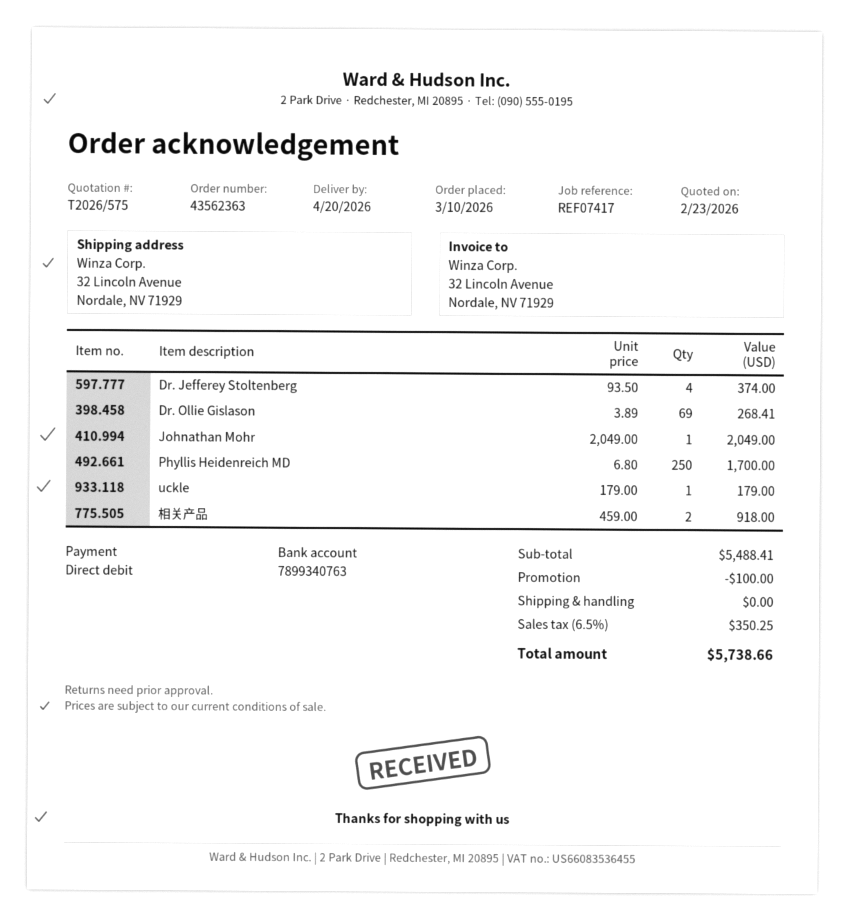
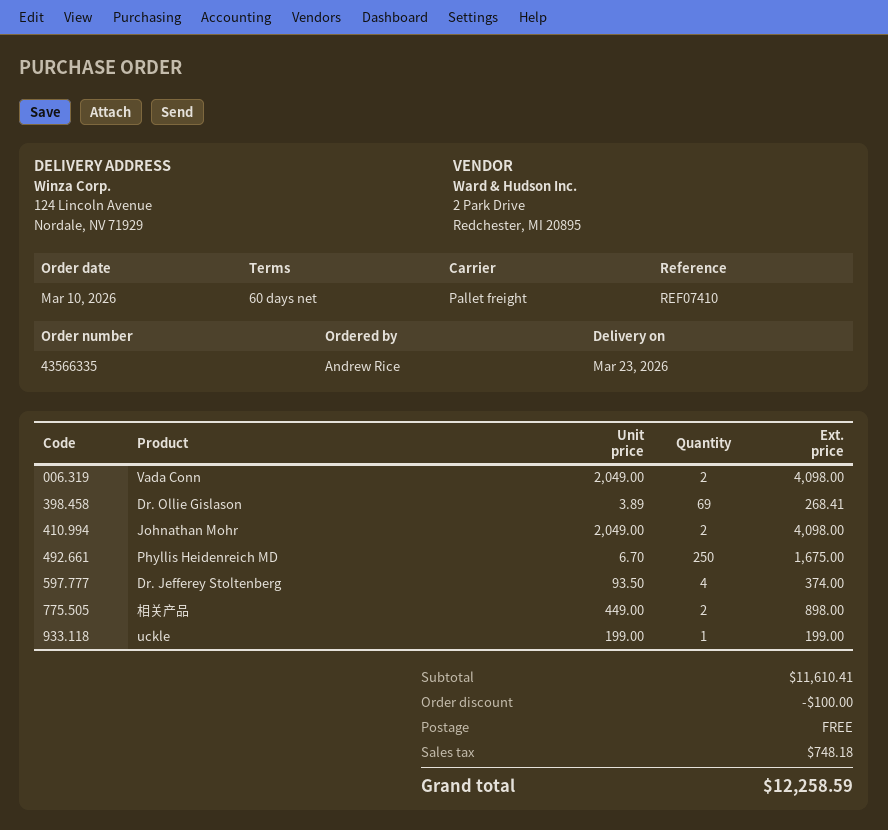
order number: 43562363 -> 43566335
delivery date: 2026-04-20 -> 2026-03-23
reference: REF07417 -> REF07410
ship to: 32 Lincoln Avenue, Nordale, NV 71929 -> 124 Lincoln Avenue, Nordale, NV 71929
Johnathan Mohr: 1 x 2049.00 = 2049.00 -> 2 x 2049.00 = 4098.00
Phyllis Heidenreich MD: 250 x 6.80 = 1700.00 -> 250 x 6.70 = 1675.00
uckle: 1 x 179.00 = 179.00 -> 1 x 199.00 = 199.00
相关产品: 2 x 459.00 = 918.00 -> 2 x 449.00 = 898.00
Vada Conn: none -> 2 x 2049.00 = 4098.00
subtotal: 5488.41 -> 11610.41
tax: 350.25 -> 748.18
total: 5738.66 -> 12258.59

